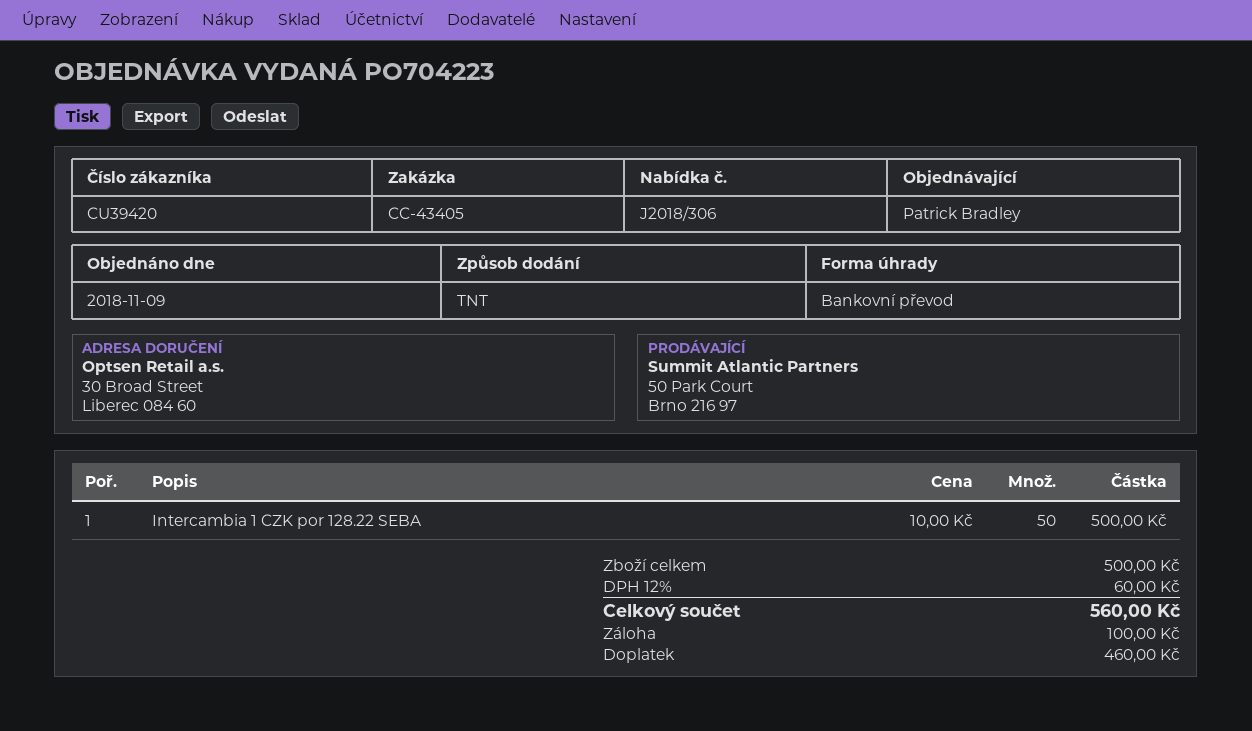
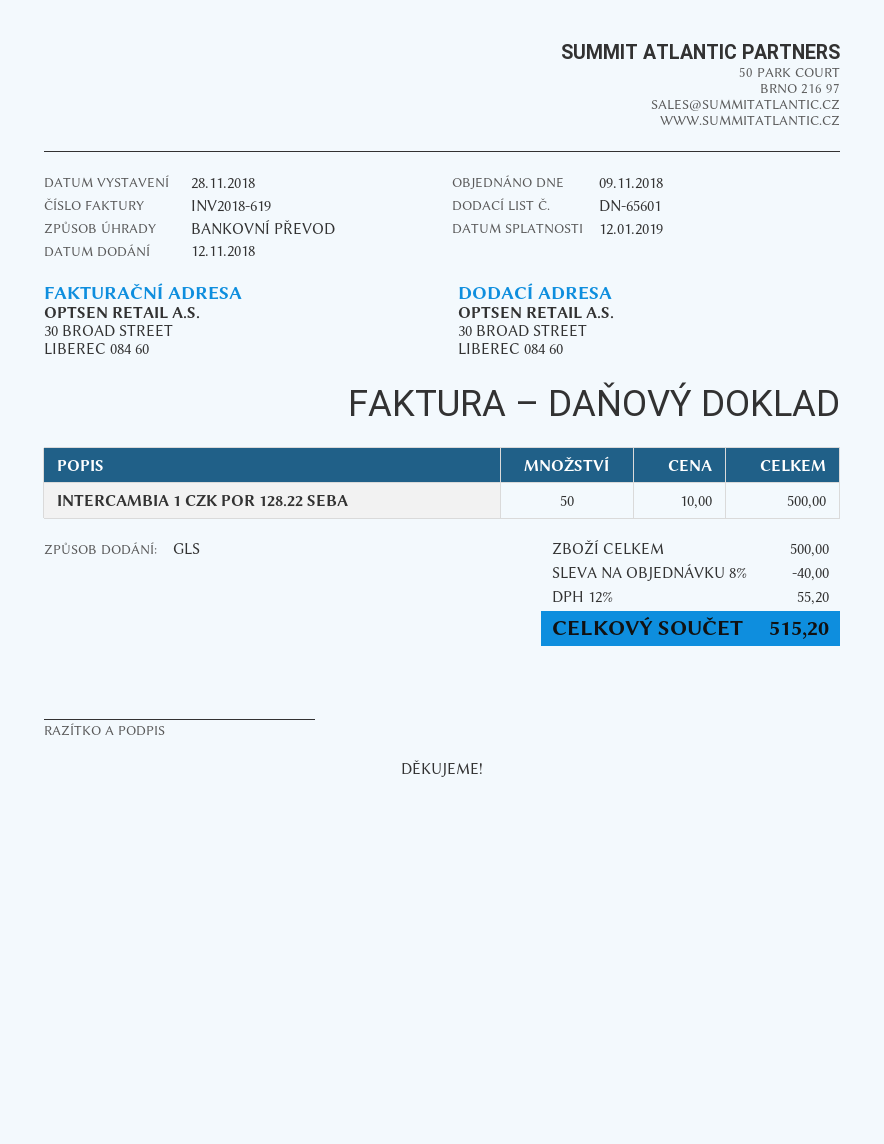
shipping method: TNT -> GLS
discount: none -> 8% = 40.00
tax: 12% = 60.00 -> 12% = 55.20
total: 560.00 -> 515.20

